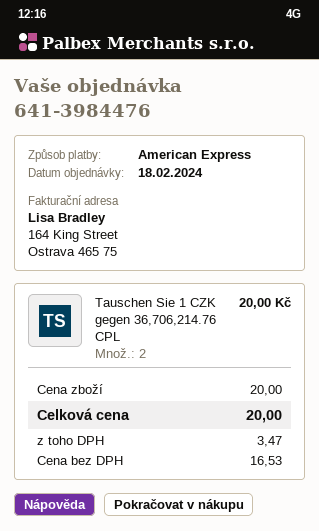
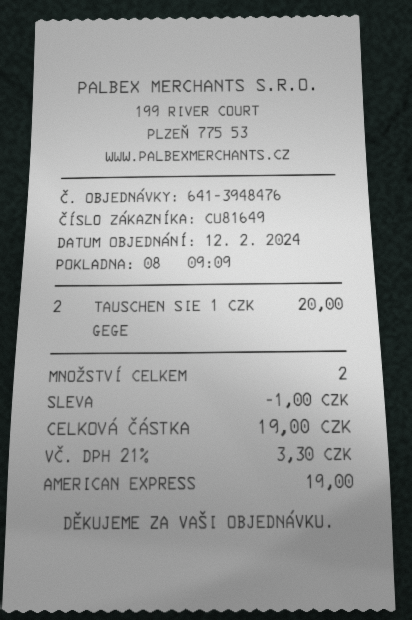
order number: 641-3984476 -> 641-3948476
order date: 2024-02-18 -> 2024-02-12
discount: none -> 1.00
tax: 3.47 -> 3.30
total: 20.00 -> 19.00

